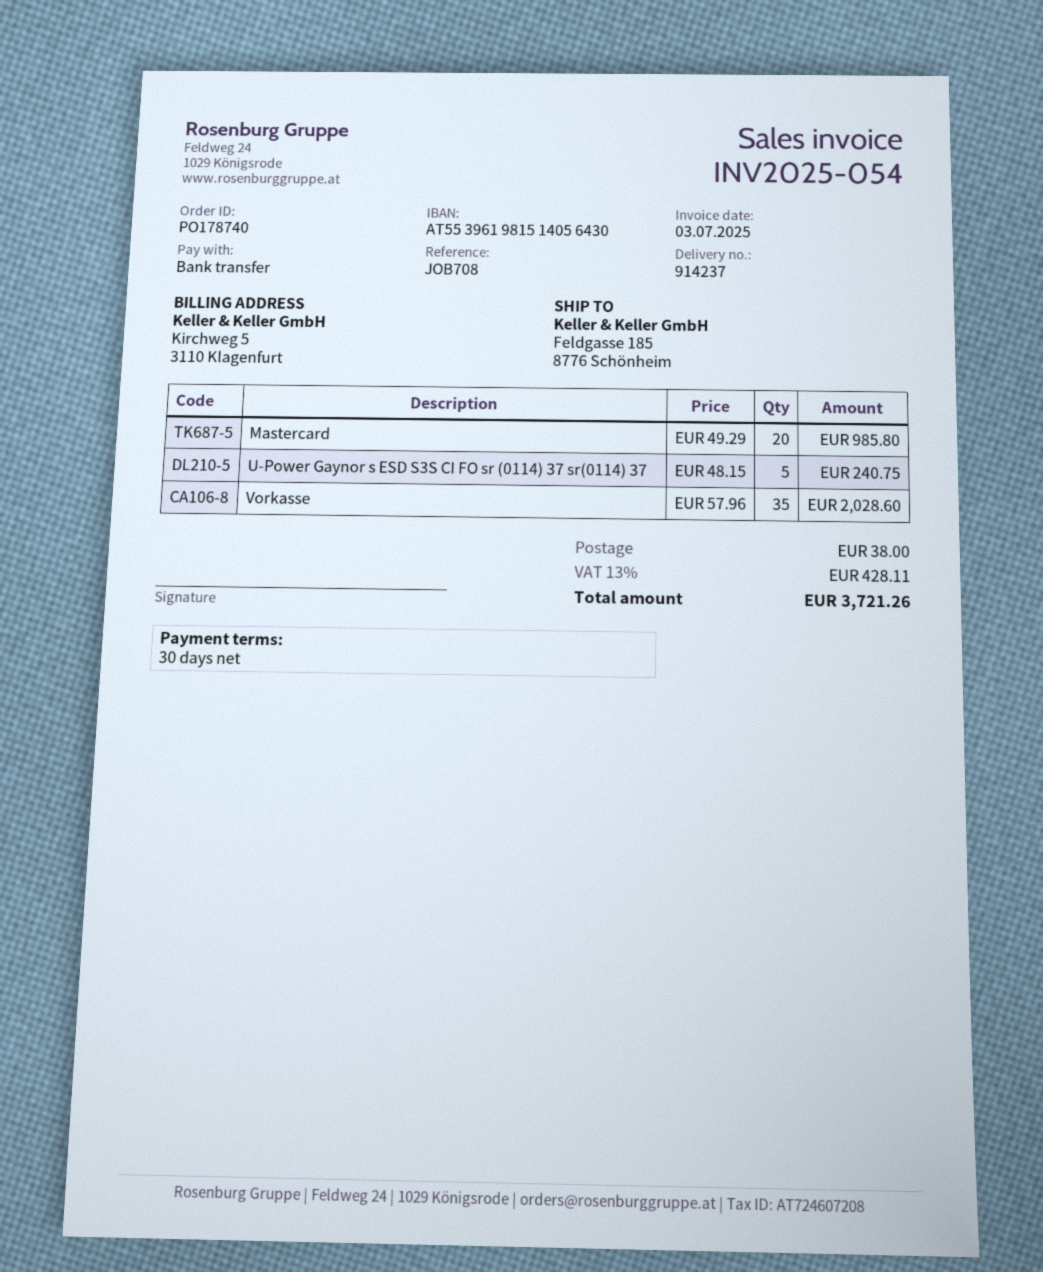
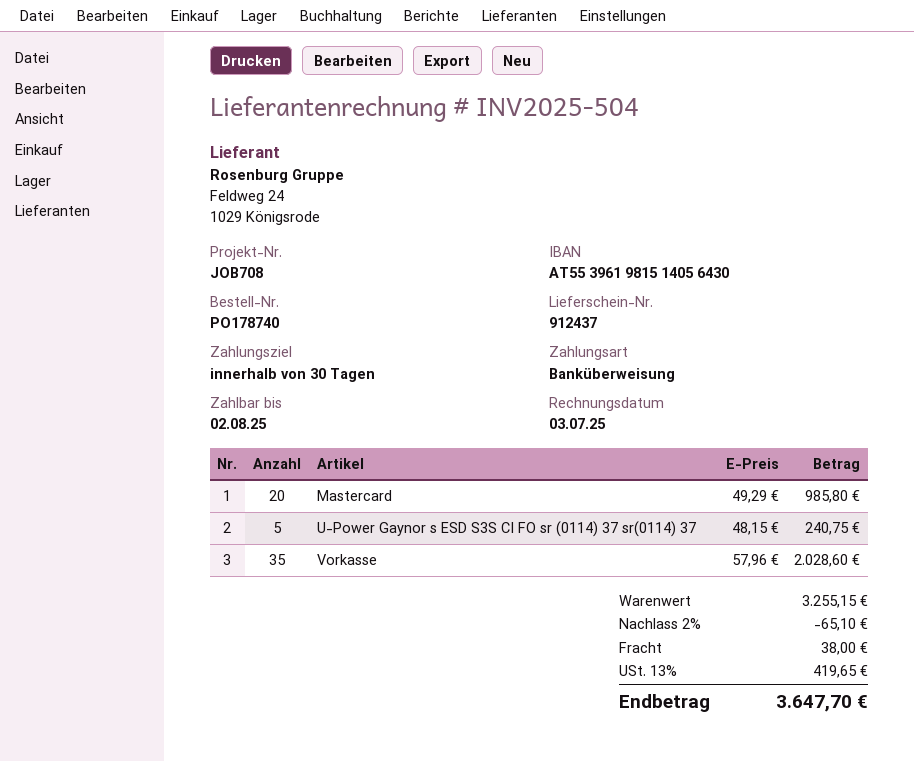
delivery note number: 914237 -> 912437
invoice number: INV2025-054 -> INV2025-504
discount: none -> 2% = 65.10
tax: 13% = 428.11 -> 13% = 419.65
total: 3721.26 -> 3647.70

